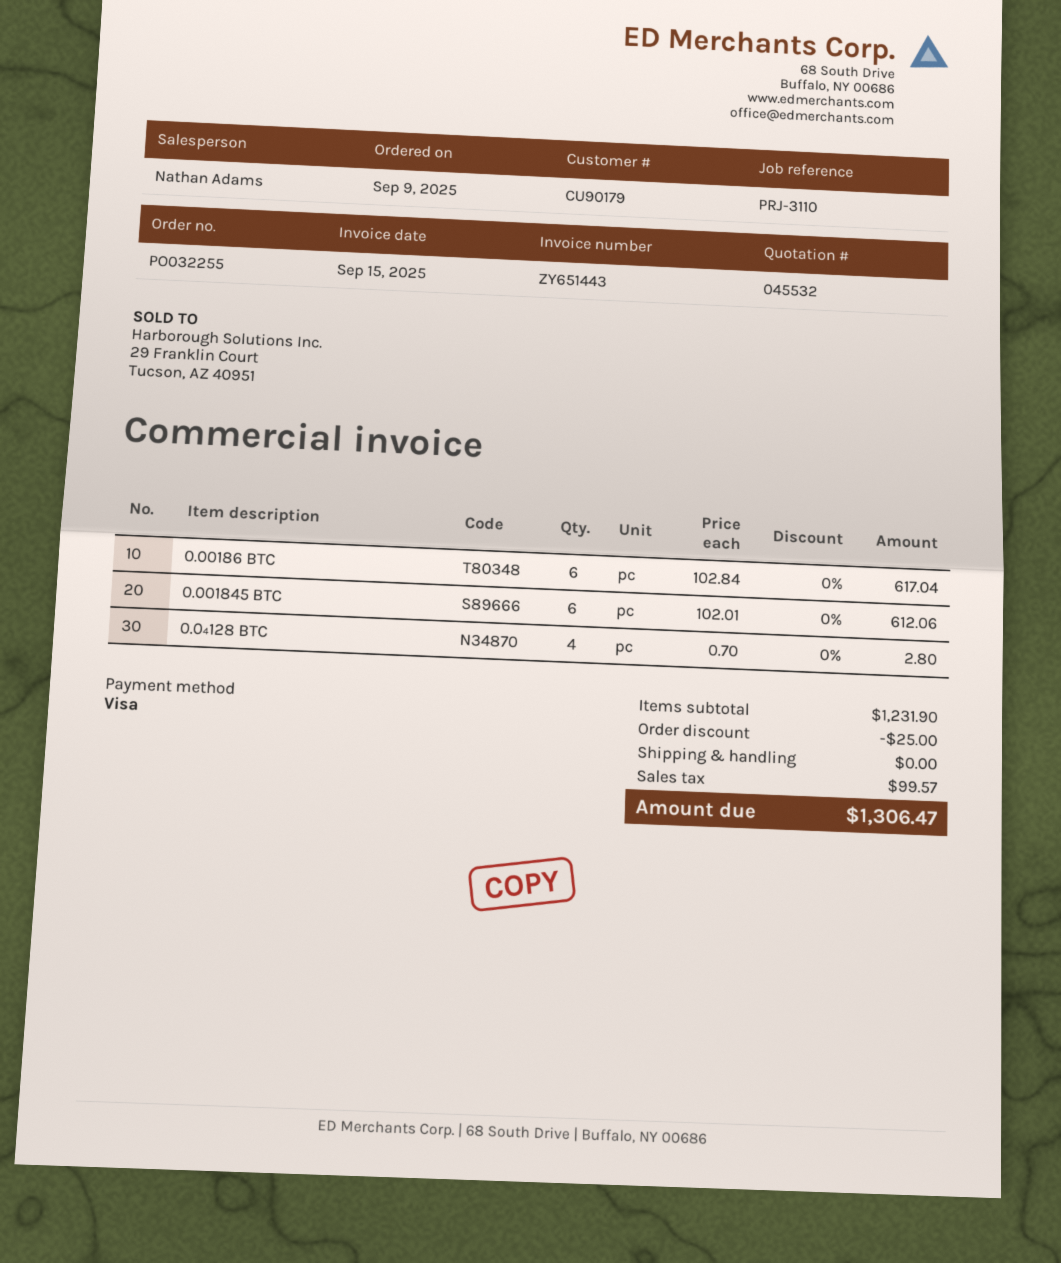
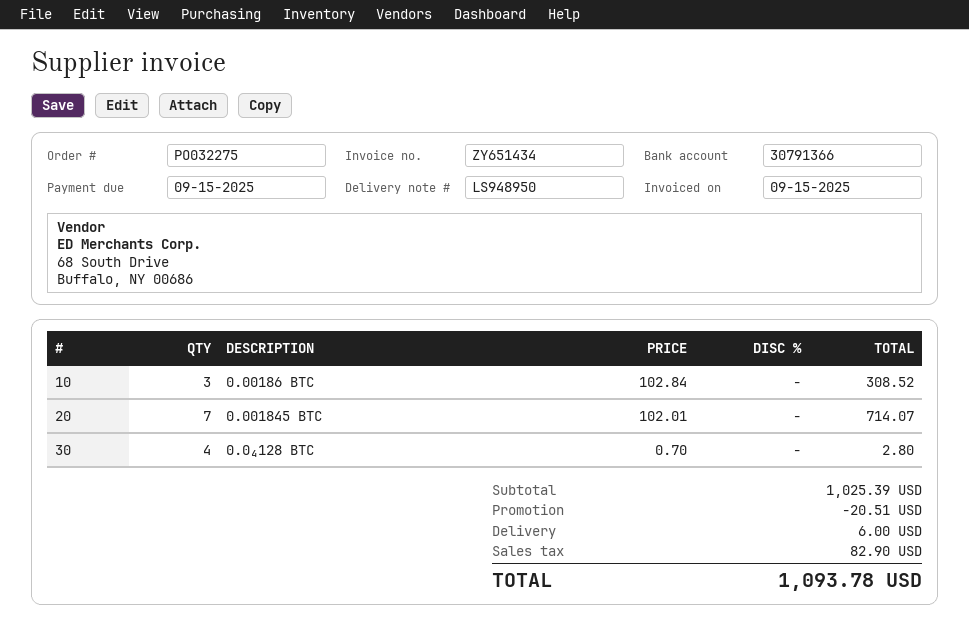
order number: PO032255 -> PO032275
invoice number: ZY651443 -> ZY651434
0.00186 BTC: 6 x 102.84 = 617.04 -> 3 x 102.84 = 308.52
0.001845 BTC: 6 x 102.01 = 612.06 -> 7 x 102.01 = 714.07
subtotal: 1231.90 -> 1025.39
discount: 25.00 -> 20.51
shipping: 0.00 -> 6.00
tax: 99.57 -> 82.90
total: 1306.47 -> 1093.78

